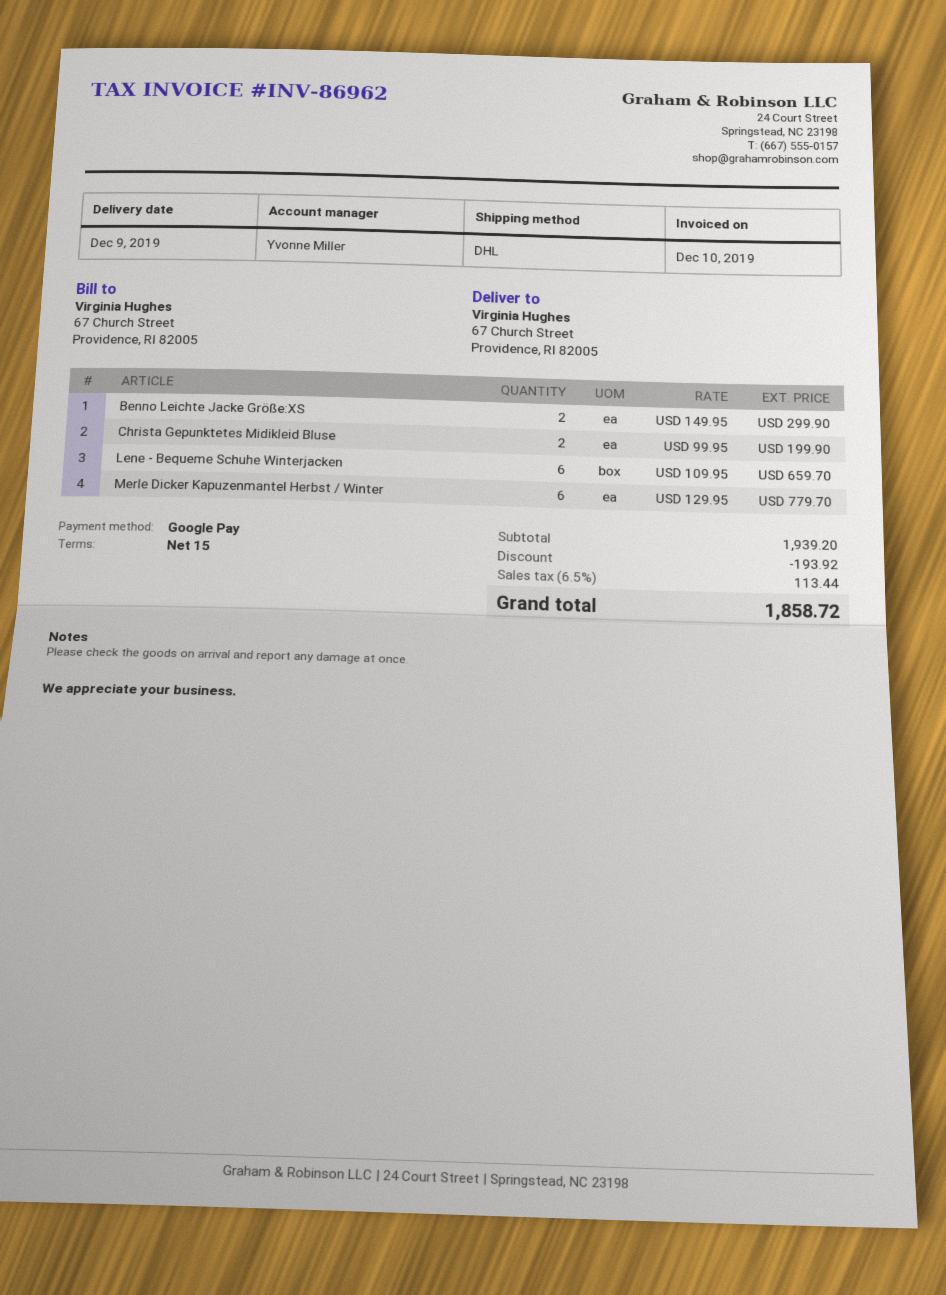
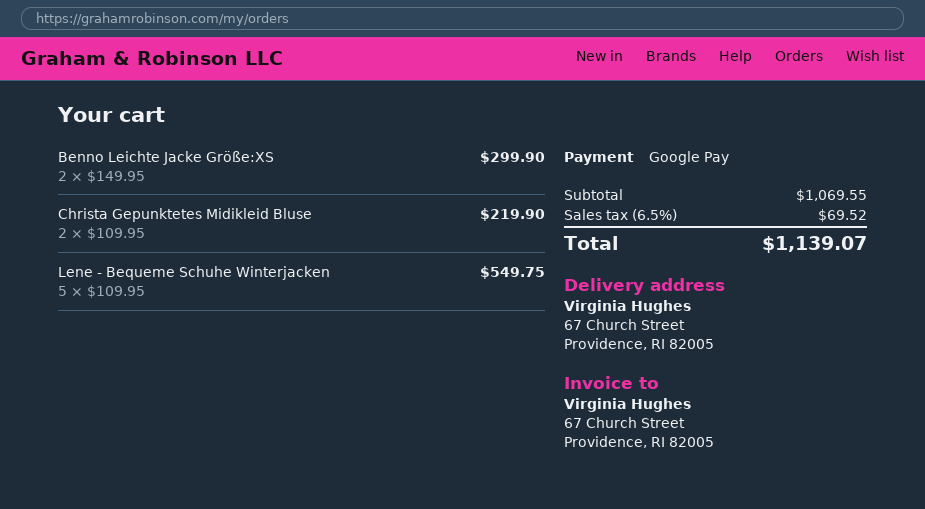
Christa Gepunktetes Midikleid Bluse: 2 x 99.95 = 199.90 -> 2 x 109.95 = 219.90
Lene - Bequeme Schuhe Winterjacken: 6 x 109.95 = 659.70 -> 5 x 109.95 = 549.75
Merle Dicker Kapuzenmantel Herbst / Winter: 6 x 129.95 = 779.70 -> none
subtotal: 1939.20 -> 1069.55
discount: 193.92 -> none
tax: 6.5% = 113.44 -> 6.5% = 69.52
total: 1858.72 -> 1139.07

